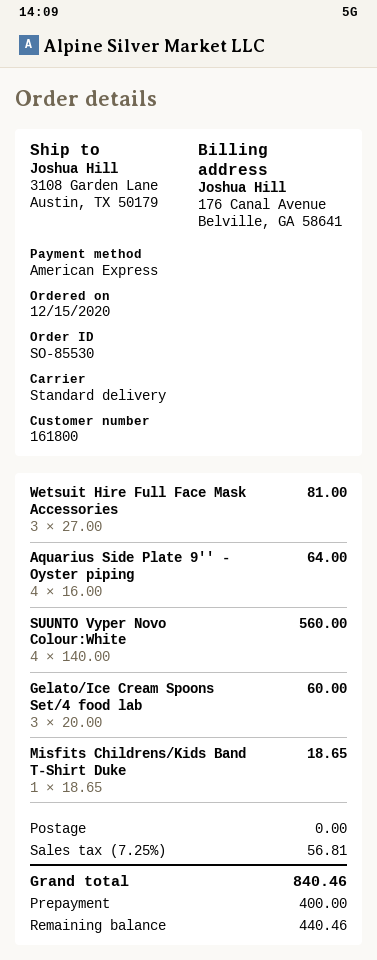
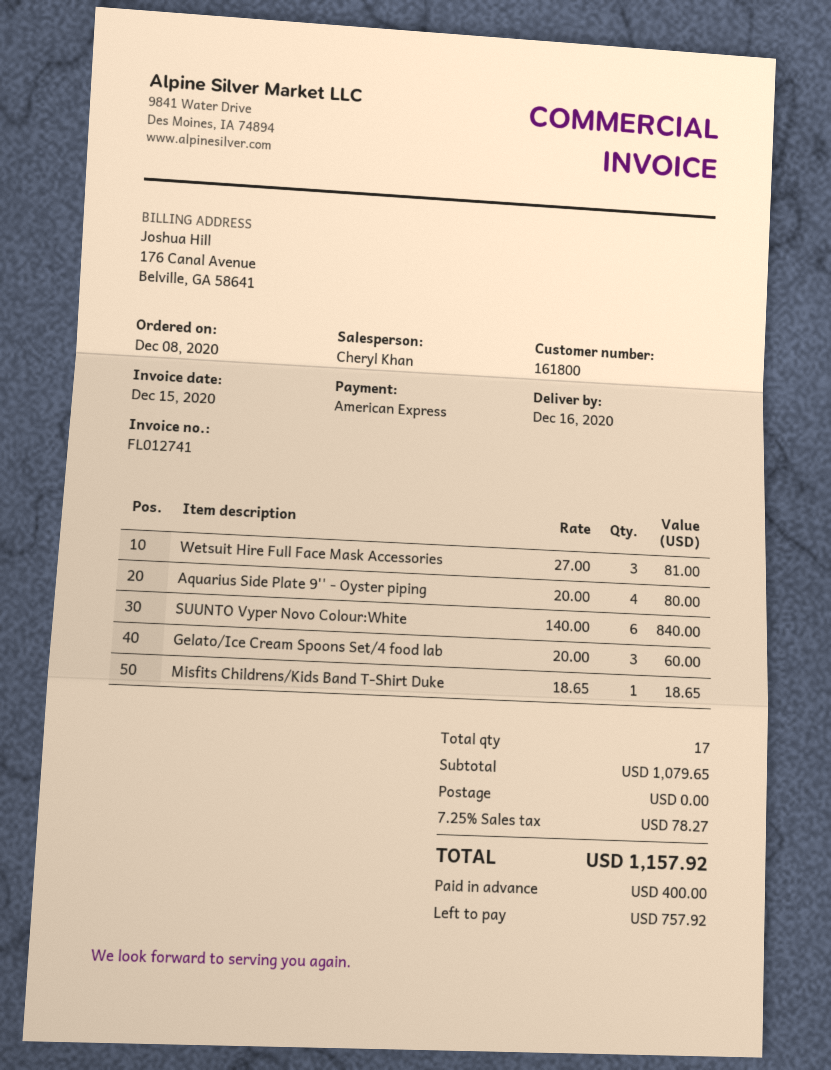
order date: 2020-12-15 -> 2020-12-08
Aquarius Side Plate 9'' - Oyster piping: 4 x 16.00 = 64.00 -> 4 x 20.00 = 80.00
SUUNTO Vyper Novo Colour:White: 4 x 140.00 = 560.00 -> 6 x 140.00 = 840.00
tax: 7.25% = 56.81 -> 7.25% = 78.27
total: 840.46 -> 1157.92
balance: 440.46 -> 757.92

